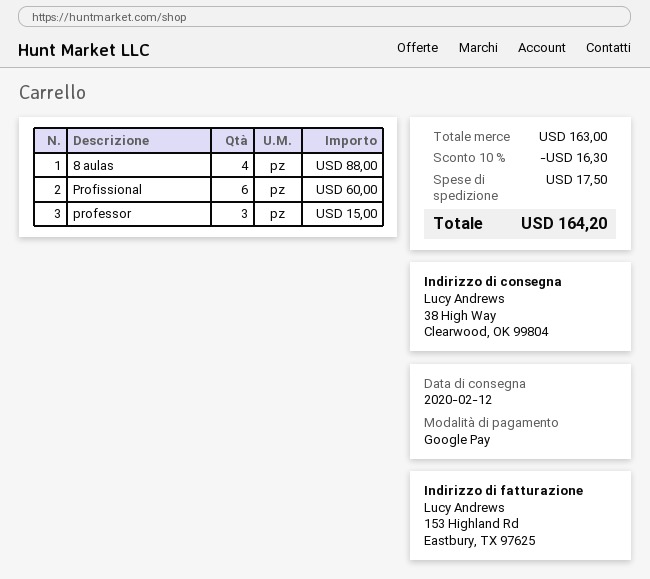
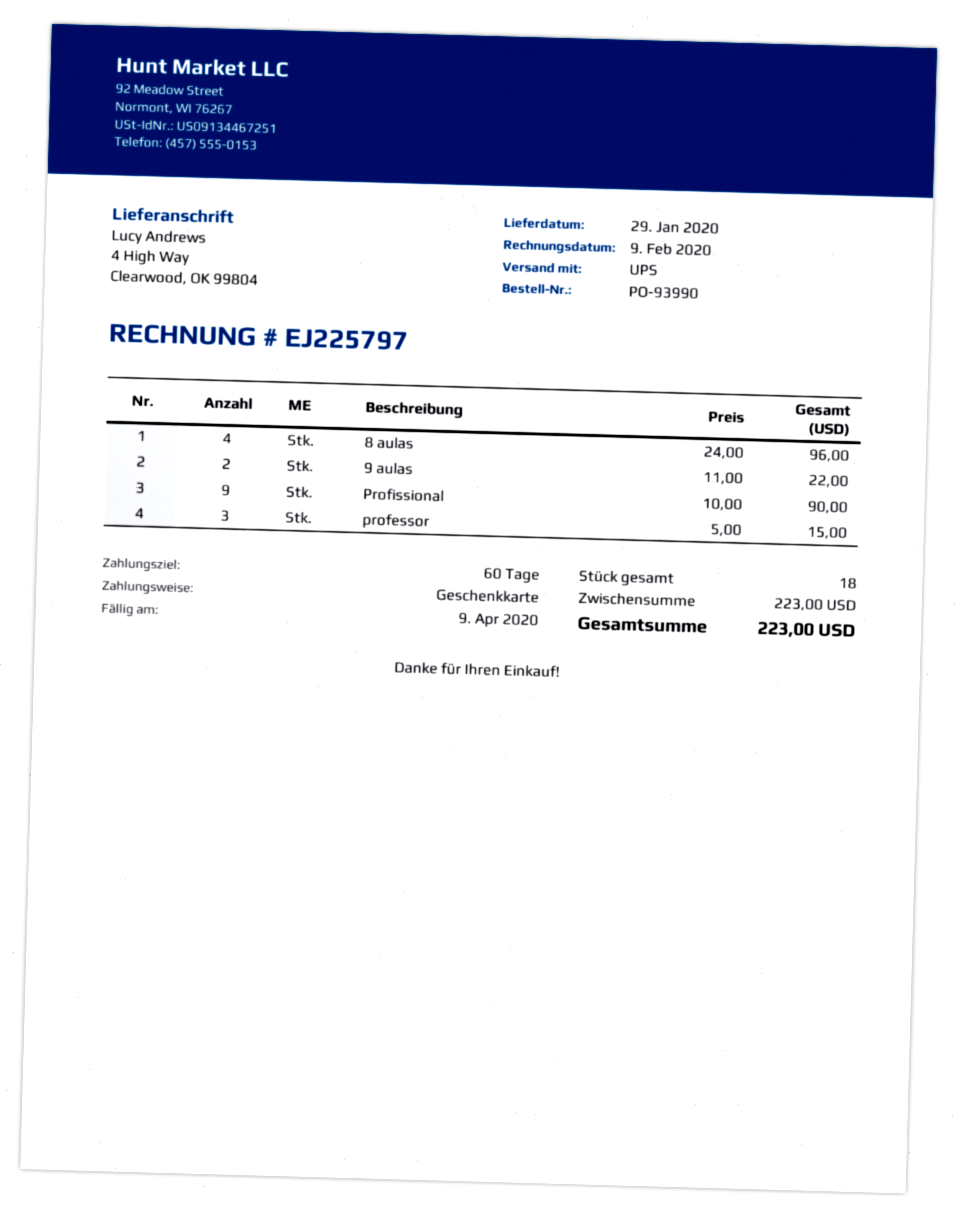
delivery date: 2020-02-12 -> 2020-01-29
payment method: Google Pay -> gift card
ship to: 38 High Way, Clearwood, OK 99804 -> 4 High Way, Clearwood, OK 99804
8 aulas: 4 for 88.00 -> 4 for 96.00
Profissional: 6 for 60.00 -> 9 for 90.00
9 aulas: none -> 2 for 22.00
subtotal: 163.00 -> 223.00
discount: 10% = 16.30 -> none
shipping: 17.50 -> none
total: 164.20 -> 223.00

